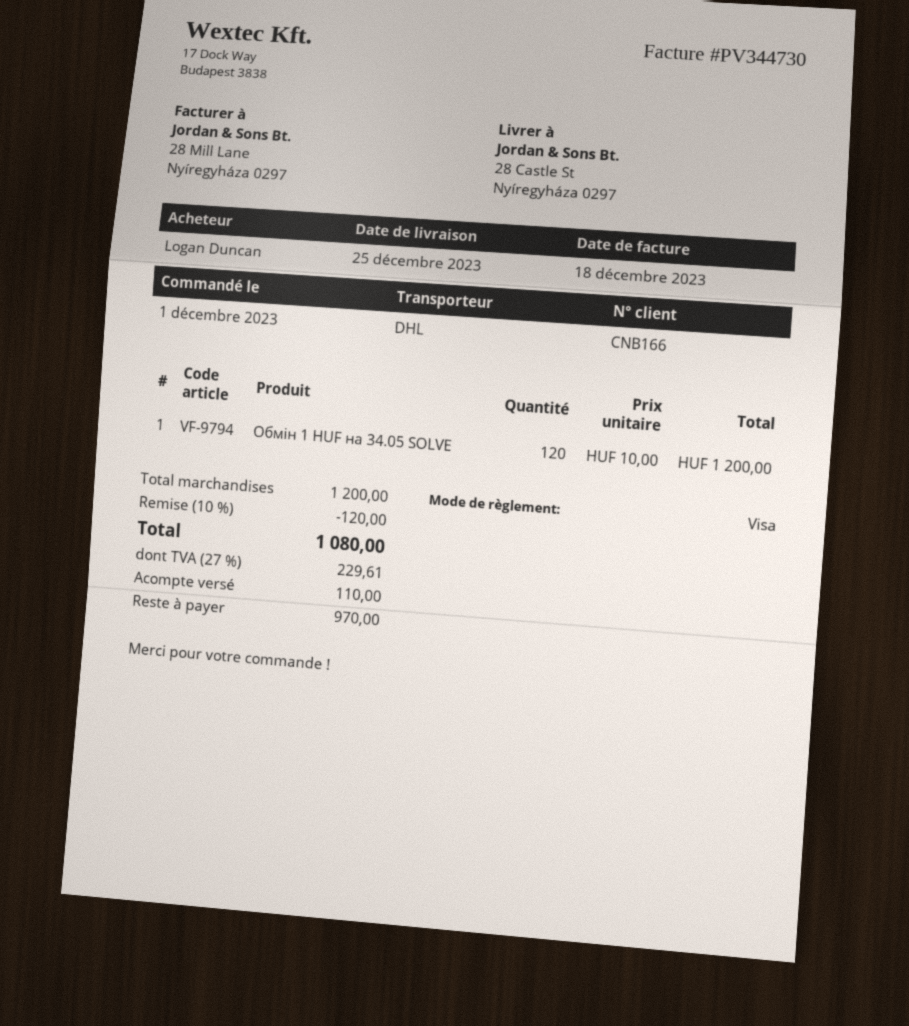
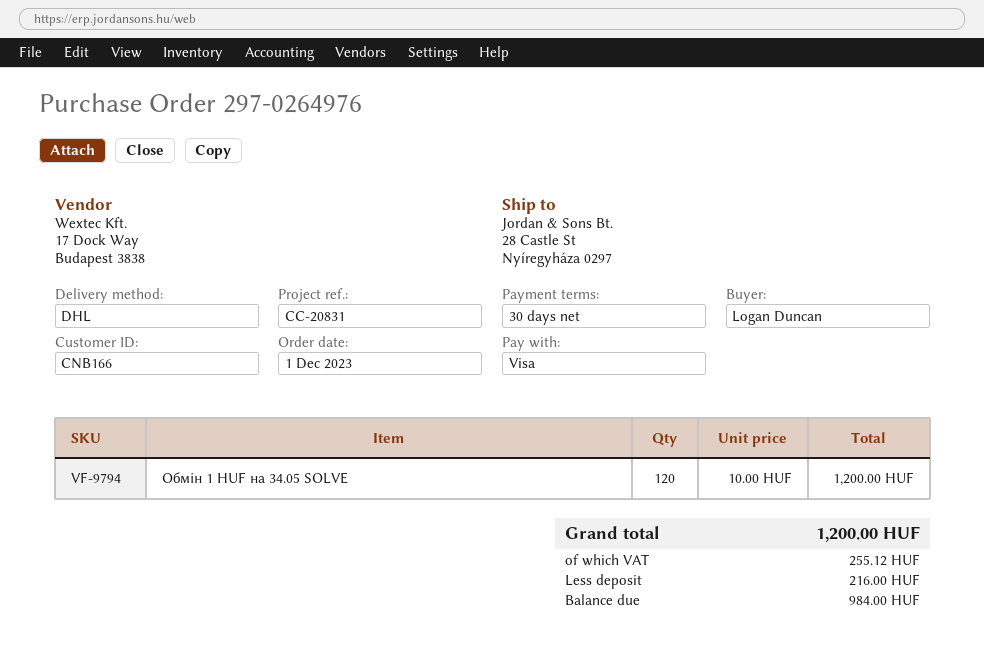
discount: 10% = 120.00 -> none
tax: 229.61 -> 255.12
total: 1080.00 -> 1200.00
deposit: 110.00 -> 216.00
balance: 970.00 -> 984.00

